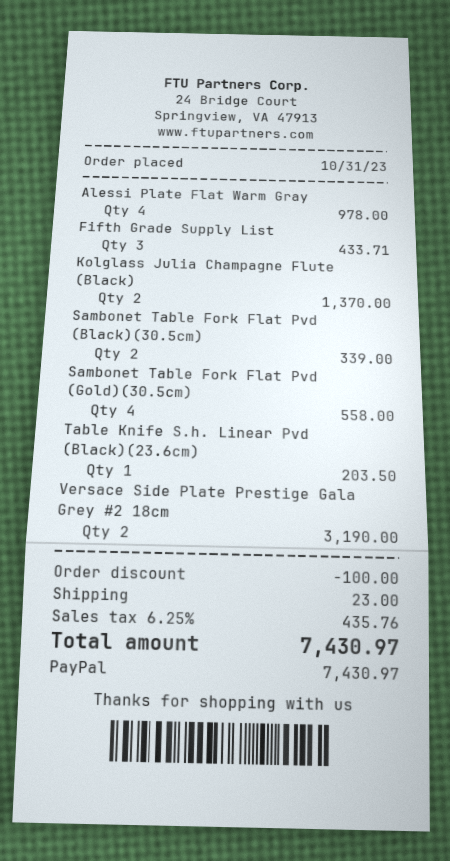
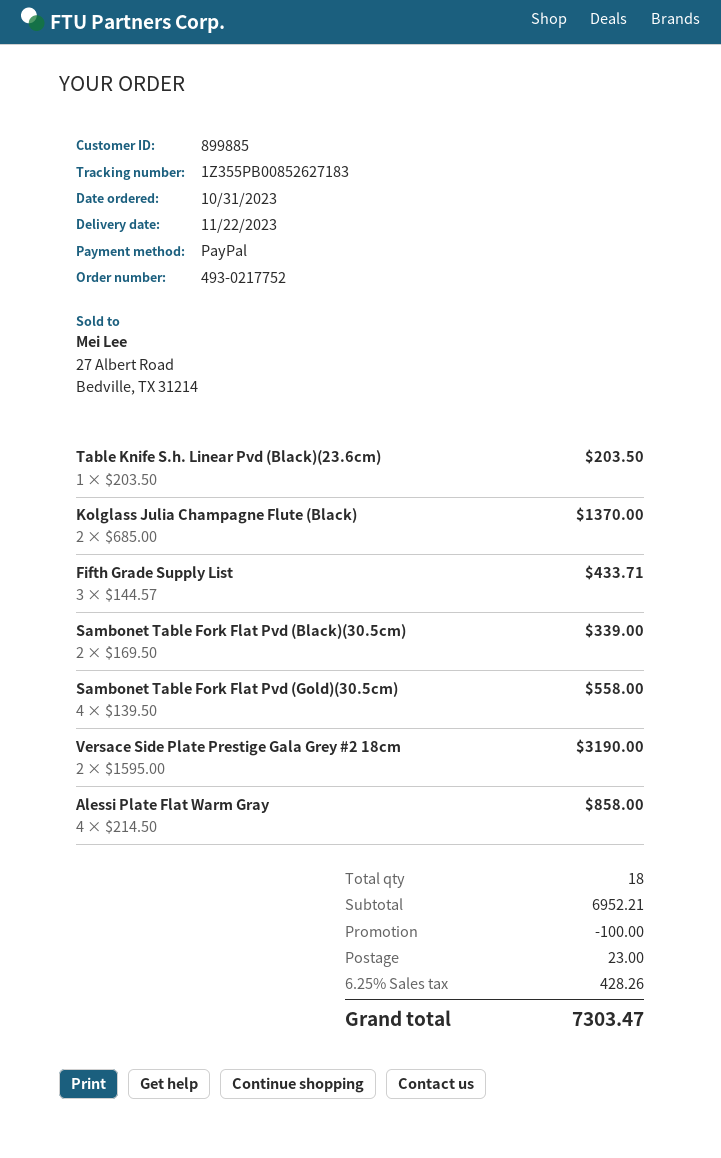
Alessi Plate Flat Warm Gray: 4 for 978.00 -> 4 for 858.00
tax: 6.25% = 435.76 -> 6.25% = 428.26
total: 7430.97 -> 7303.47

